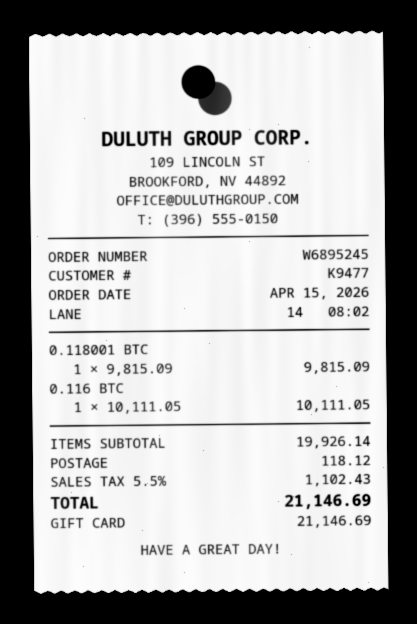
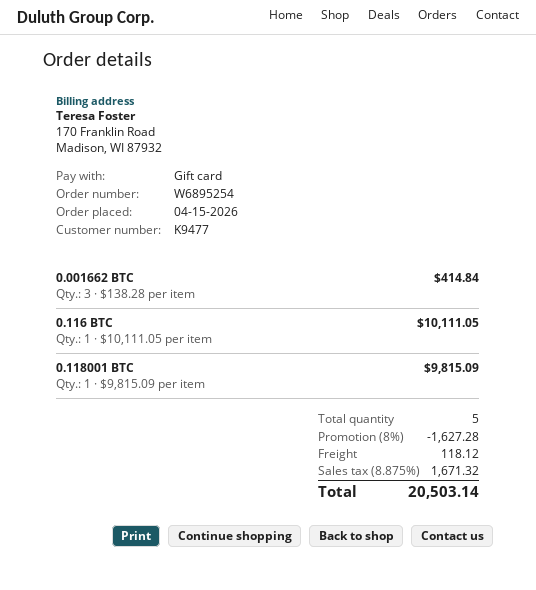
order number: W6895245 -> W6895254
0.001662 BTC: none -> 3 x 138.28 = 414.84
discount: none -> 8% = 1627.28
tax: 5.5% = 1102.43 -> 8.875% = 1671.32
total: 21146.69 -> 20503.14

